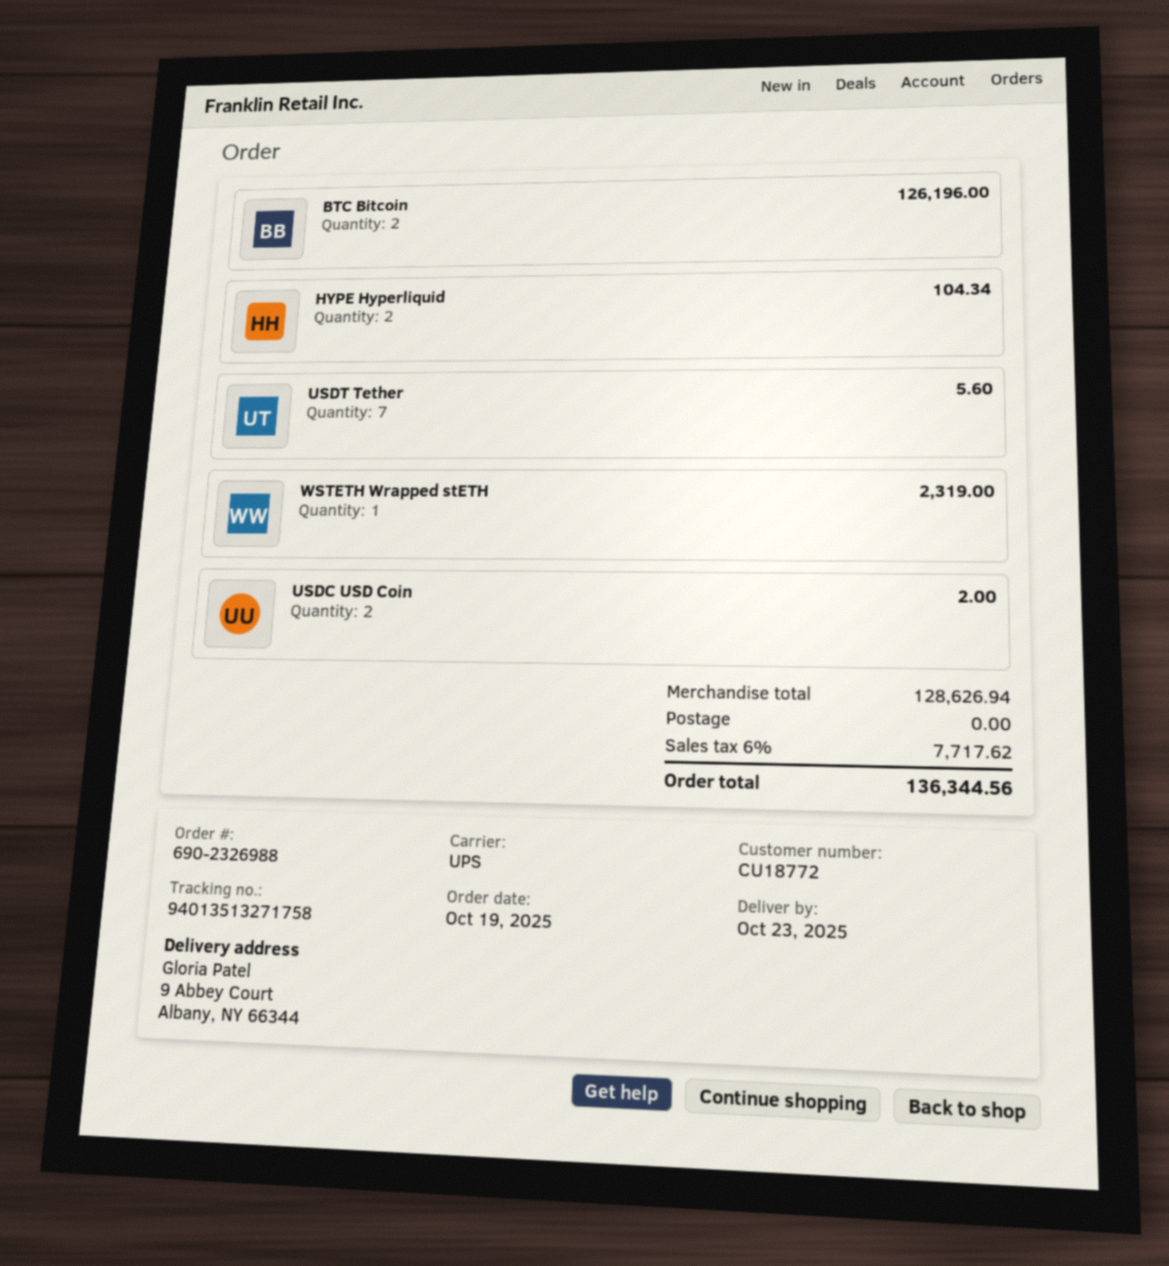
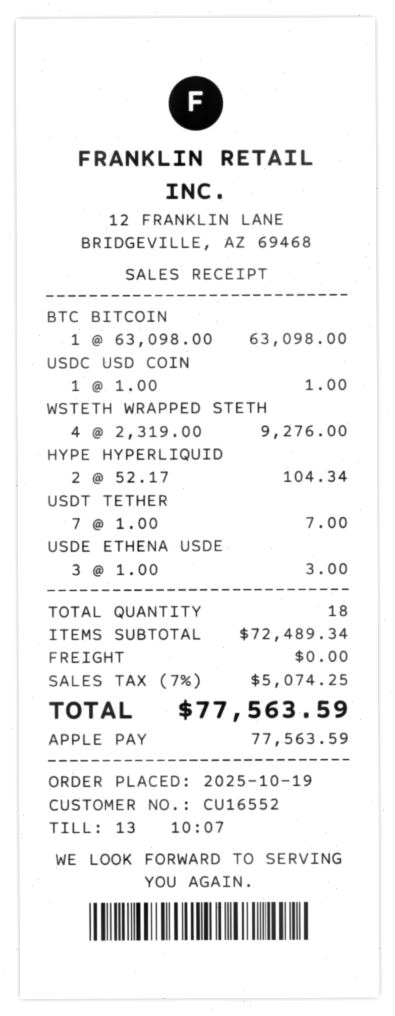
customer number: CU18772 -> CU16552
BTC Bitcoin: 2 for 126196.00 -> 1 for 63098.00
USDT Tether: 7 for 5.60 -> 7 for 7.00
WSTETH Wrapped stETH: 1 for 2319.00 -> 4 for 9276.00
USDC USD Coin: 2 for 2.00 -> 1 for 1.00
USDE ETHENA USDE: none -> 3 for 3.00
subtotal: 128626.94 -> 72489.34
tax: 6% = 7717.62 -> 7% = 5074.25
total: 136344.56 -> 77563.59

